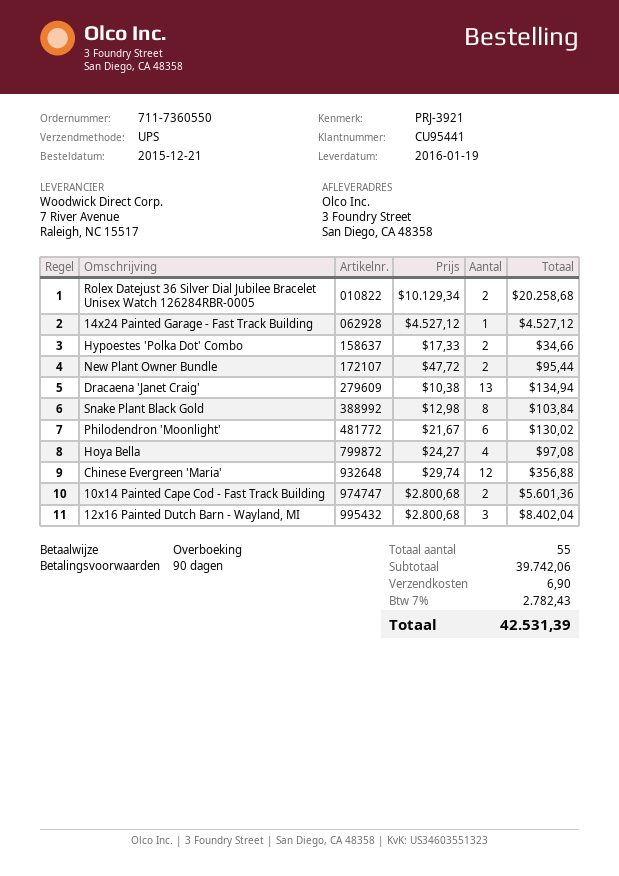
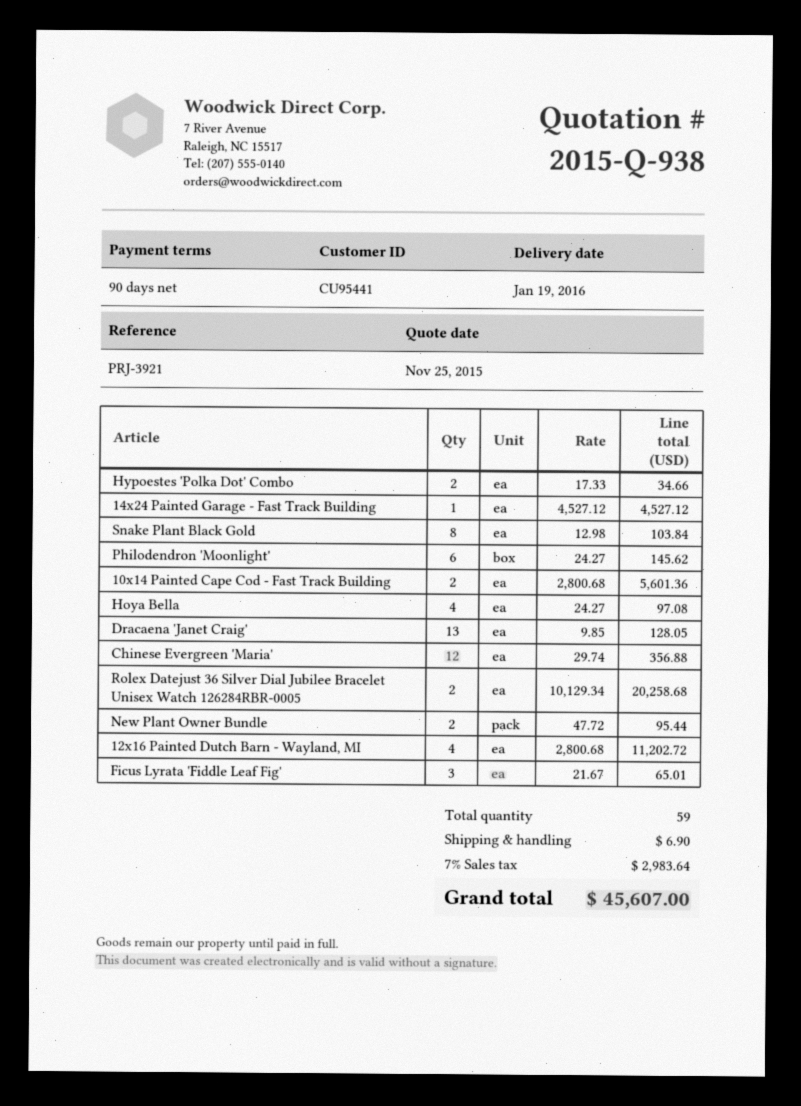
Dracaena 'Janet Craig': 13 x 10.38 = 134.94 -> 13 x 9.85 = 128.05
Philodendron 'Moonlight': 6 x 21.67 = 130.02 -> 6 x 24.27 = 145.62
12x16 Painted Dutch Barn - Wayland, MI: 3 x 2800.68 = 8402.04 -> 4 x 2800.68 = 11202.72
Ficus Lyrata 'Fiddle Leaf Fig': none -> 3 x 21.67 = 65.01
total quantity: 55 -> 59
tax: 7% = 2782.43 -> 7% = 2983.64
total: 42531.39 -> 45607.00

